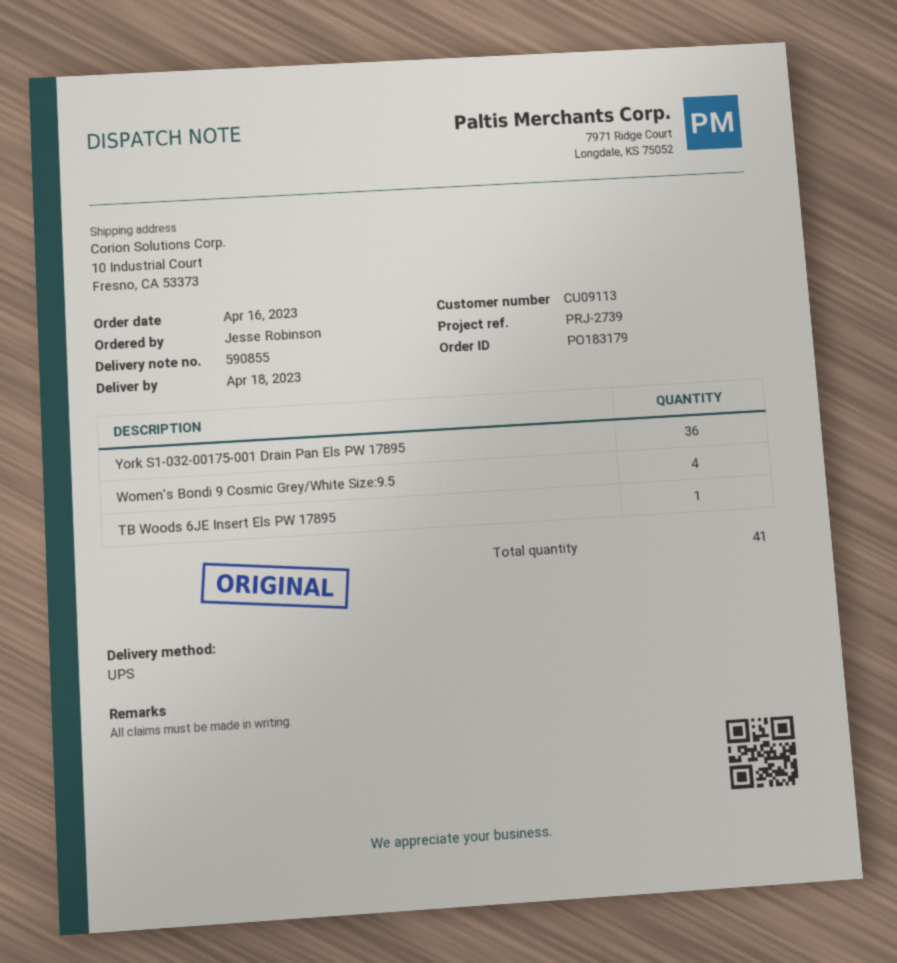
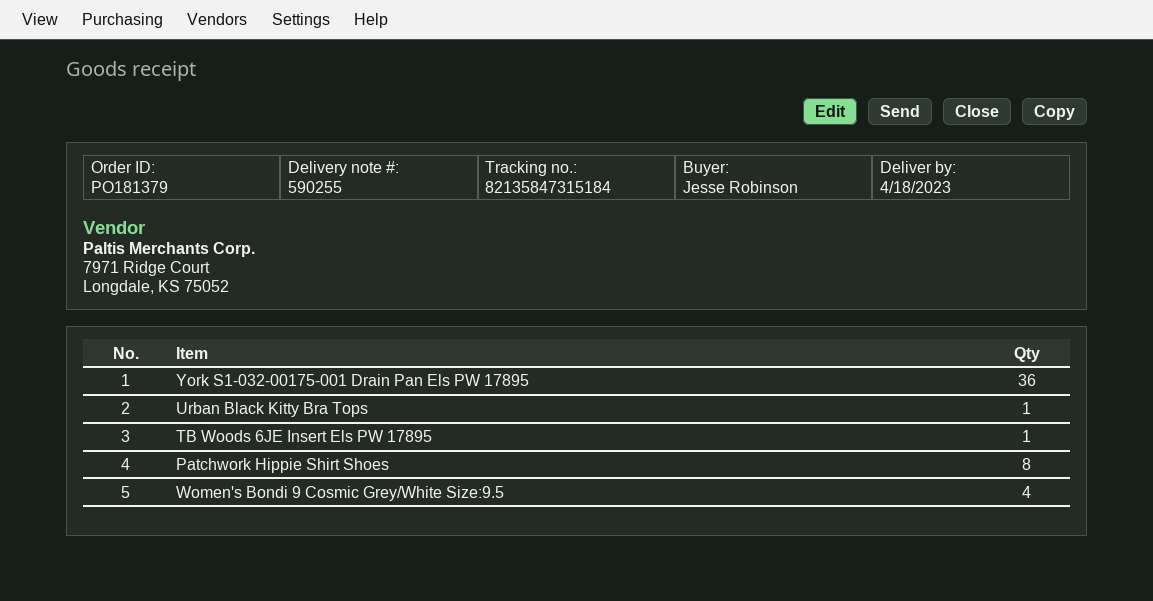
order number: PO183179 -> PO181379
delivery note number: 590855 -> 590255
Urban Black Kitty Bra Tops: none -> 1
Patchwork Hippie Shirt Shoes: none -> 8

